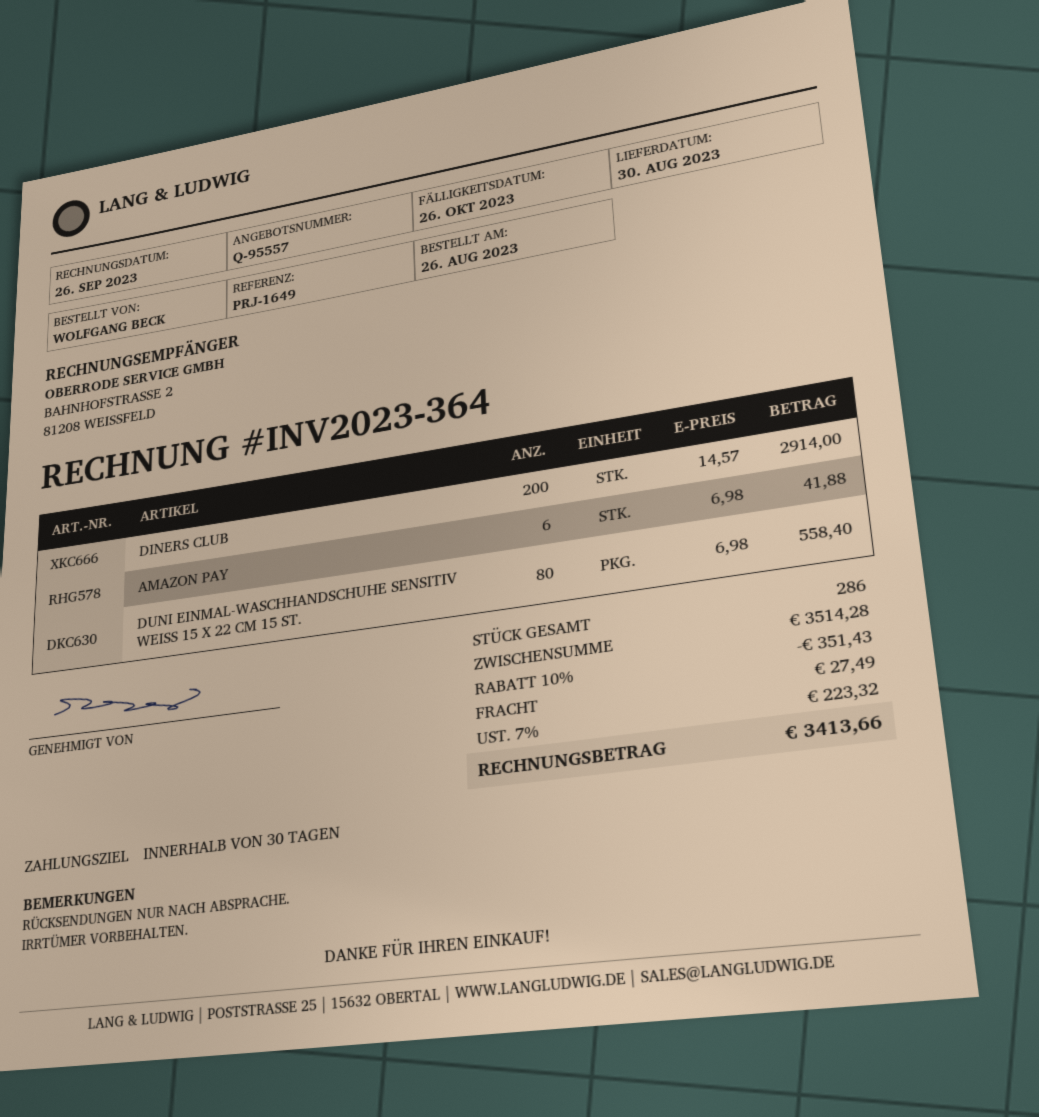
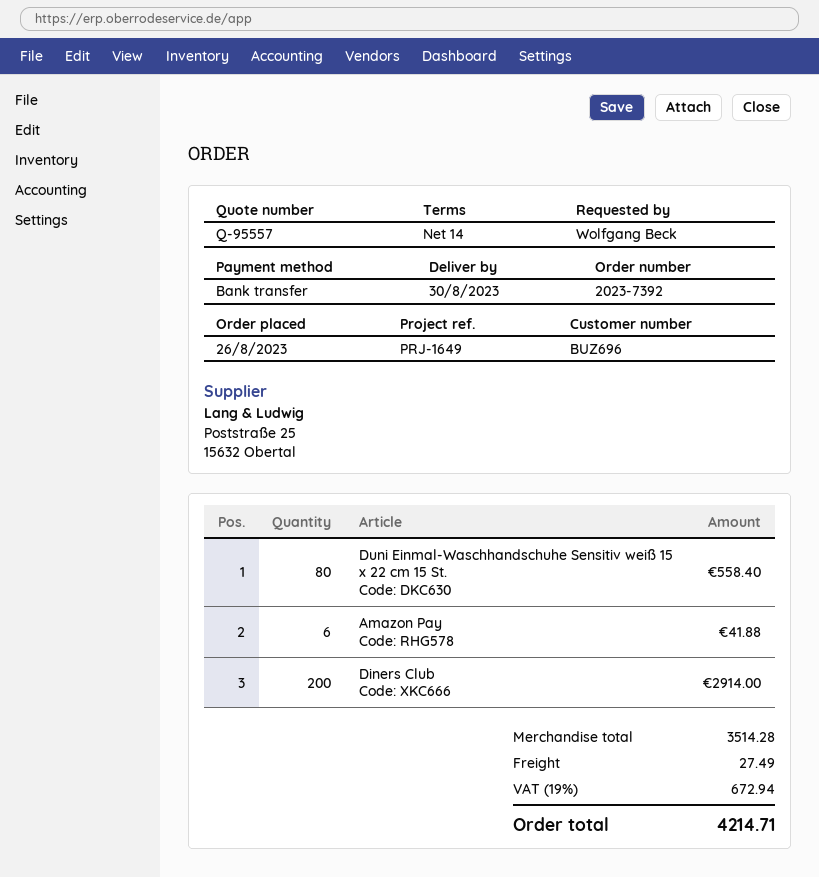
payment terms: 30 days -> 14 days
discount: 10% = 351.43 -> none
tax: 7% = 223.32 -> 19% = 672.94
total: 3413.66 -> 4214.71

